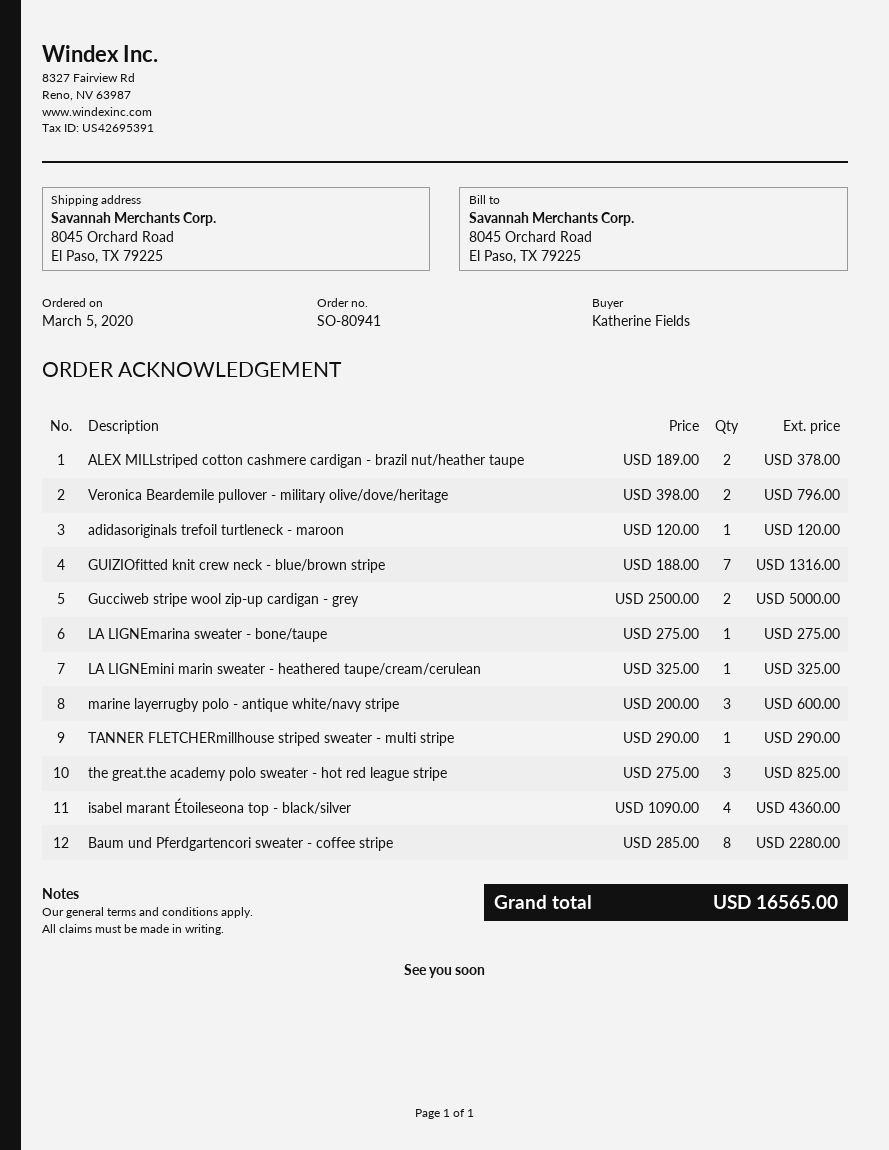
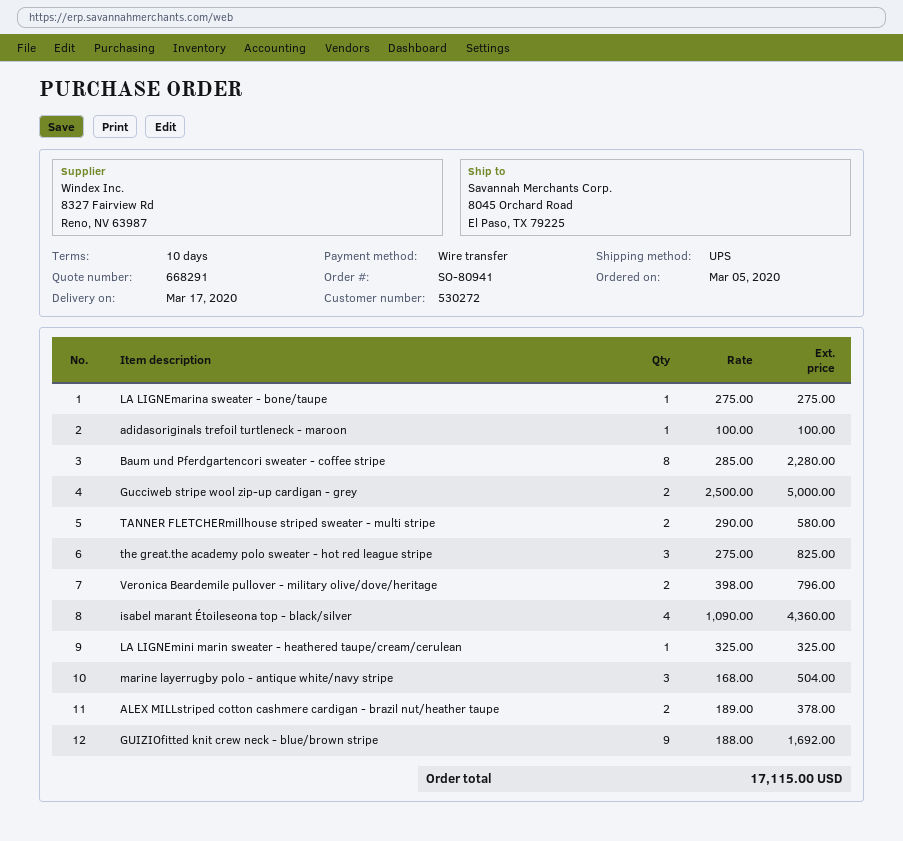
adidasoriginals trefoil turtleneck - maroon: 1 x 120.00 = 120.00 -> 1 x 100.00 = 100.00
GUIZIOfitted knit crew neck - blue/brown stripe: 7 x 188.00 = 1316.00 -> 9 x 188.00 = 1692.00
marine layerrugby polo - antique white/navy stripe: 3 x 200.00 = 600.00 -> 3 x 168.00 = 504.00
TANNER FLETCHERmillhouse striped sweater - multi stripe: 1 x 290.00 = 290.00 -> 2 x 290.00 = 580.00
total: 16565.00 -> 17115.00

